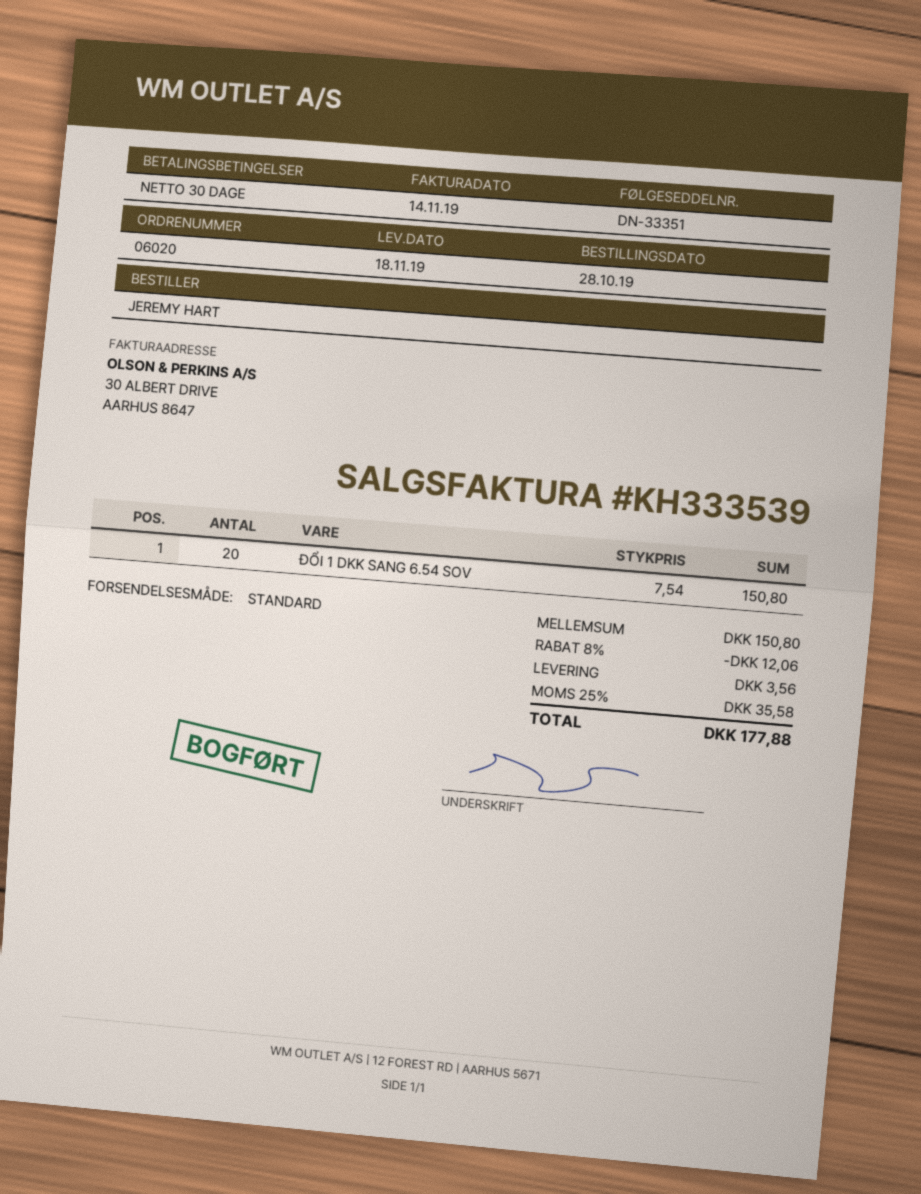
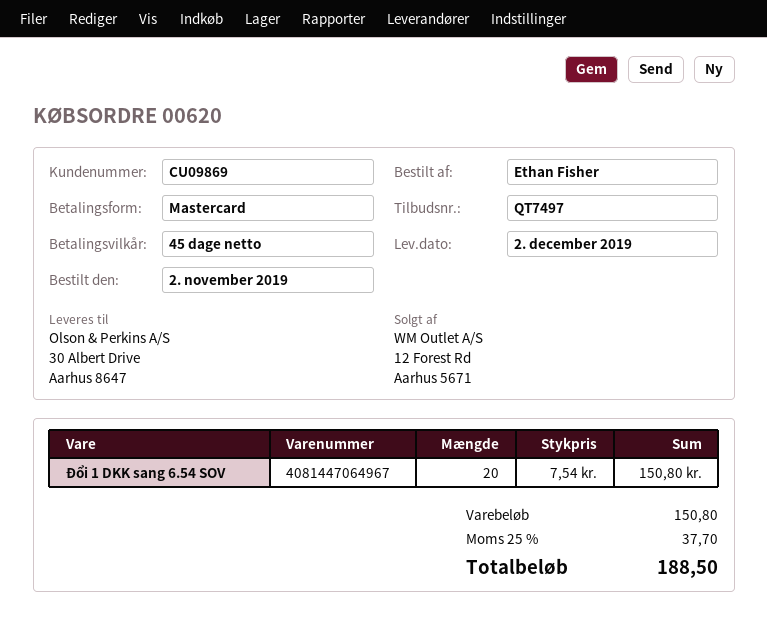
order number: 06020 -> 00620
order date: 2019-10-28 -> 2019-11-02
delivery date: 2019-11-18 -> 2019-12-02
payment terms: 30 days -> 45 days
ordered by: JEREMY HART -> Ethan Fisher
discount: 8% = 12.06 -> none
shipping: 3.56 -> none
tax: 25% = 35.58 -> 25% = 37.70
total: 177.88 -> 188.50

